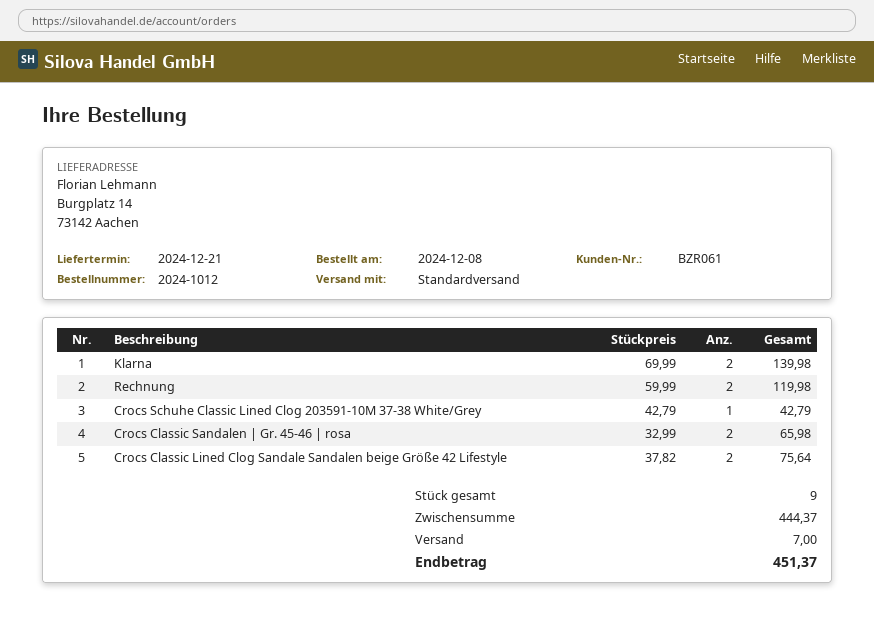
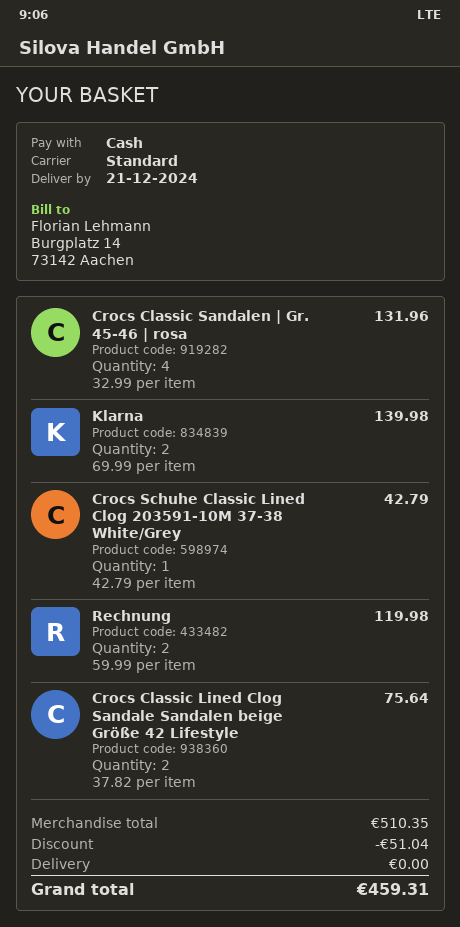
Crocs Classic Sandalen | Gr. 45-46 | rosa: 2 x 32.99 = 65.98 -> 4 x 32.99 = 131.96
subtotal: 444.37 -> 510.35
discount: none -> 51.04
shipping: 7.00 -> 0.00
total: 451.37 -> 459.31

